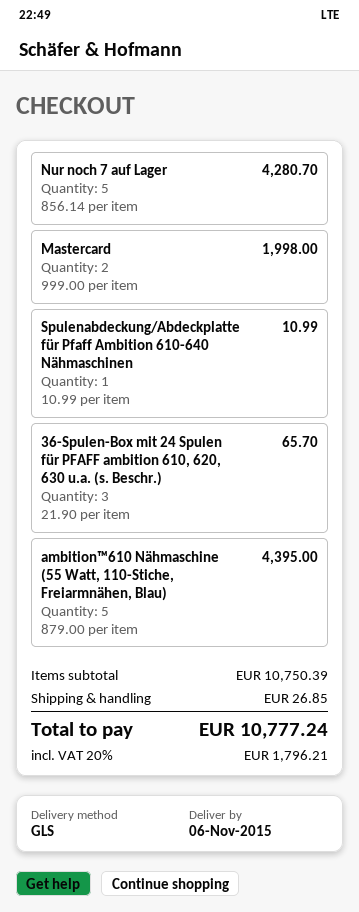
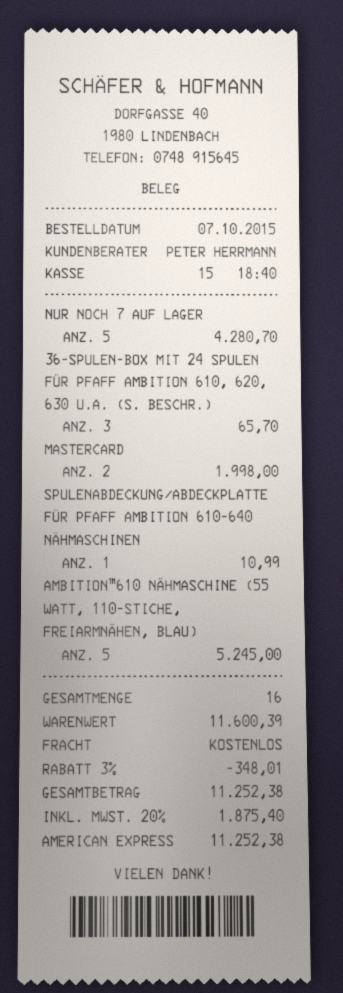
ambition™610 Nähmaschine (55 Watt, 110-Stiche, Freiarmnähen, Blau): 5 for 4395.00 -> 5 for 5245.00
subtotal: 10750.39 -> 11600.39
discount: none -> 3% = 348.01
shipping: 26.85 -> 0.00
tax: 20% = 1796.21 -> 20% = 1875.40
total: 10777.24 -> 11252.38

